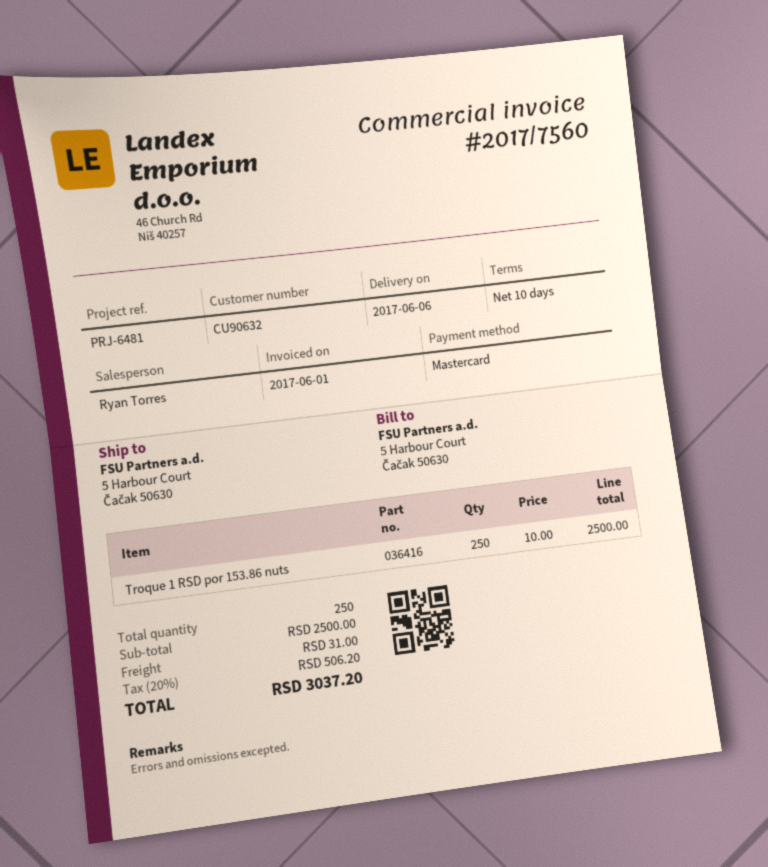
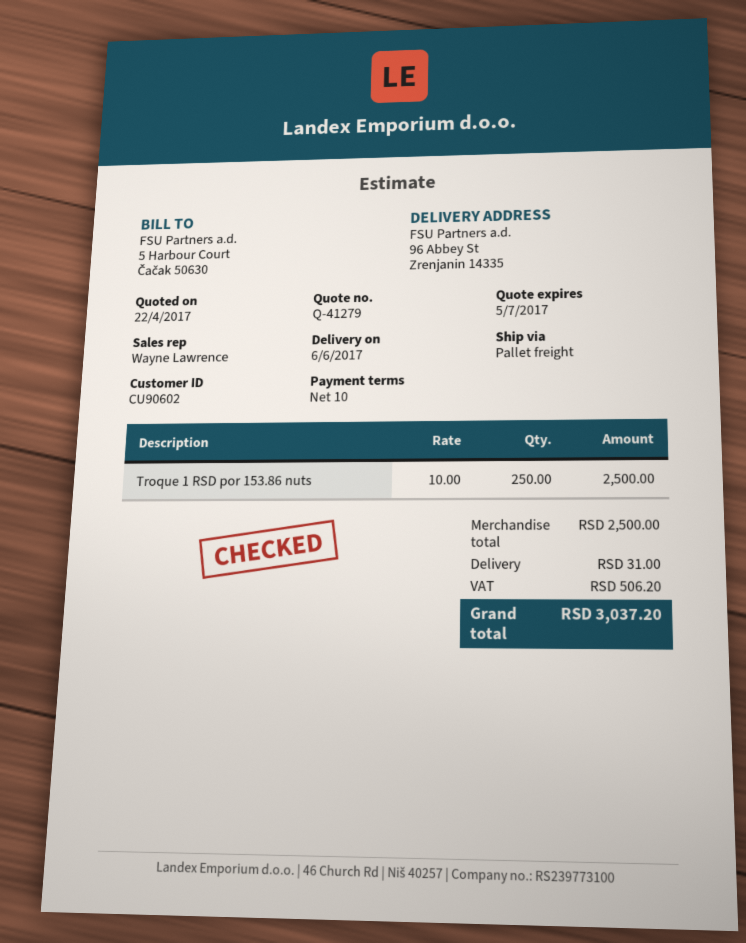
customer number: CU90632 -> CU90602
sales rep: Ryan Torres -> Wayne Lawrence
ship to: 5 Harbour Court, Čačak 50630 -> 96 Abbey St, Zrenjanin 14335

